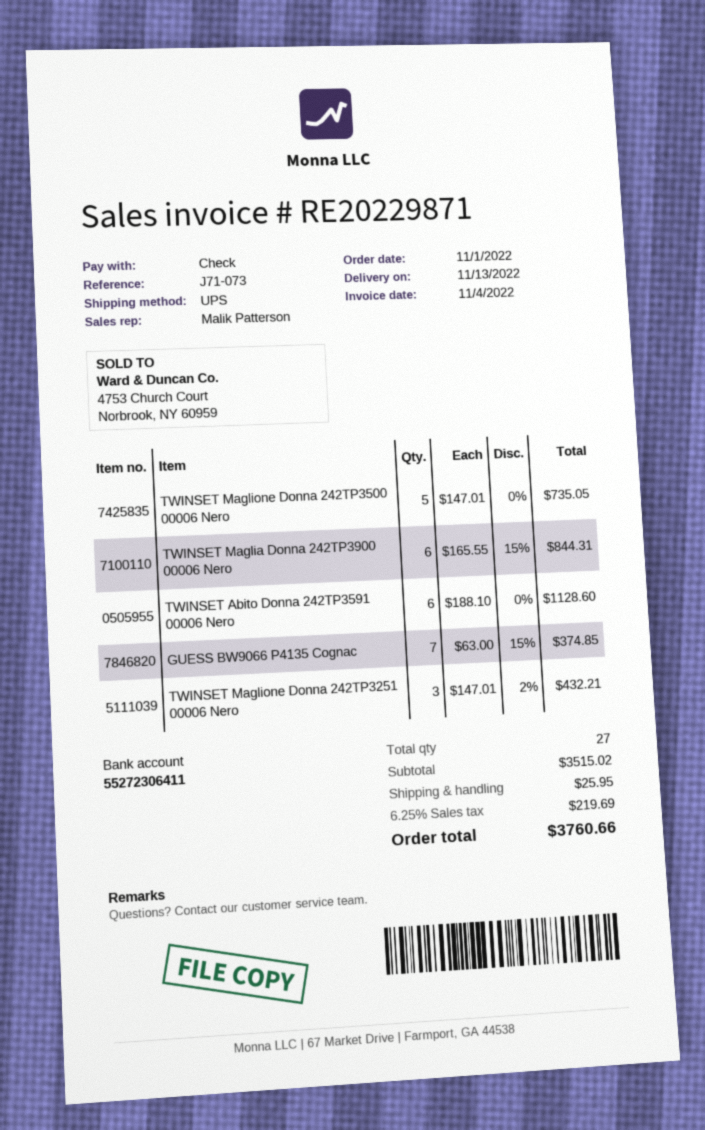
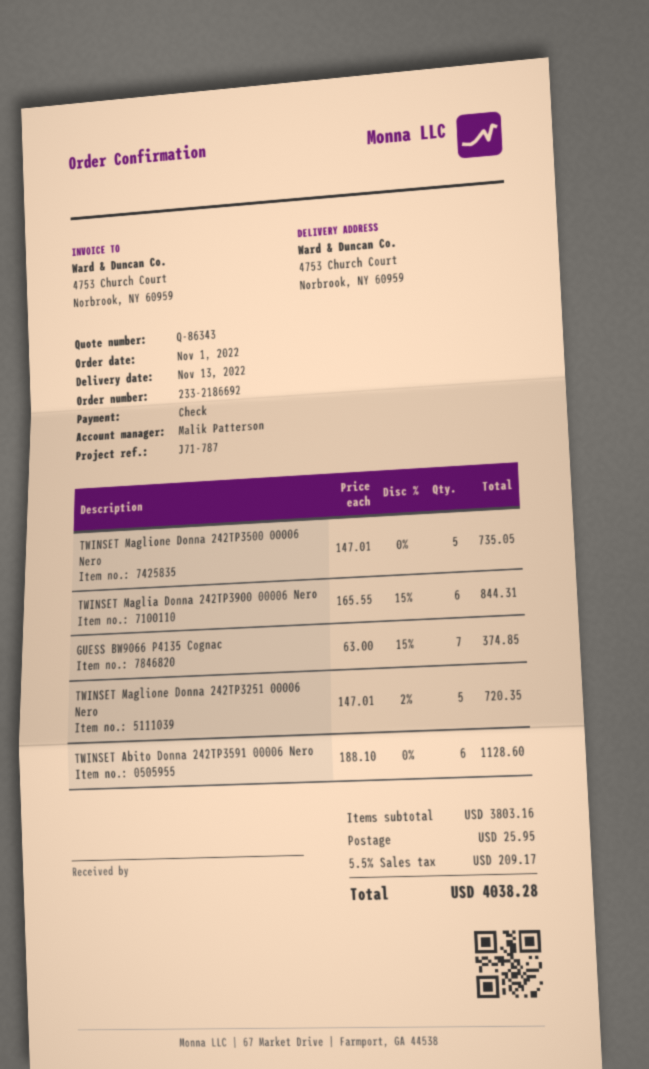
reference: J71-073 -> J71-787
TWINSET Maglione Donna 242TP3251 00006 Nero: 3 x 147.01 - 2% = 432.21 -> 5 x 147.01 - 2% = 720.35
subtotal: 3515.02 -> 3803.16
tax: 6.25% = 219.69 -> 5.5% = 209.17
total: 3760.66 -> 4038.28

